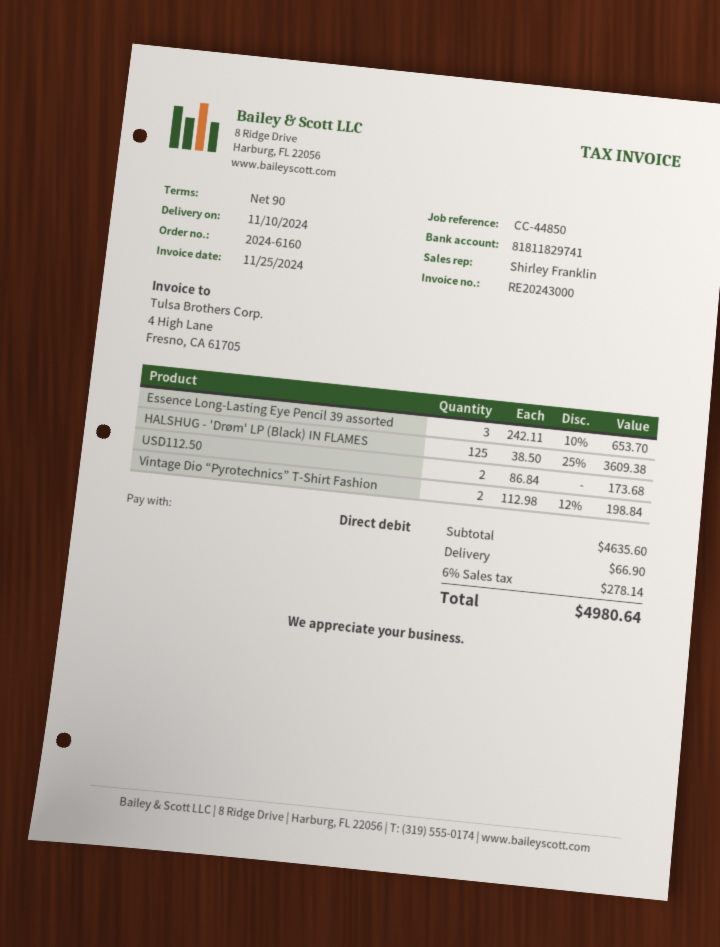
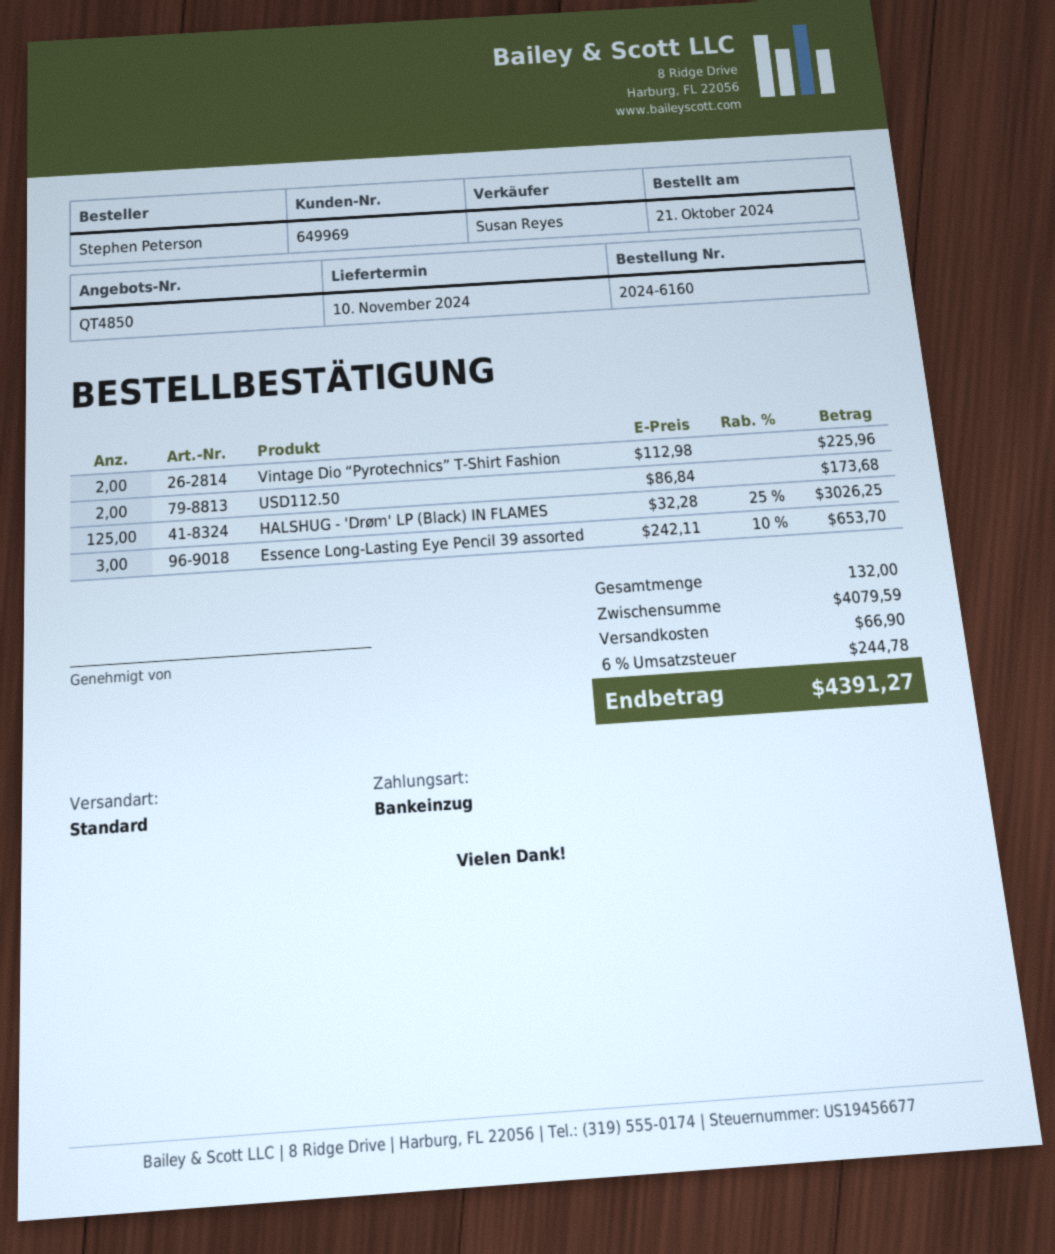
sales rep: Shirley Franklin -> Susan Reyes
HALSHUG - 'Drøm' LP (Black) IN FLAMES: 125 x 38.50 - 25% = 3609.38 -> 125 x 32.28 - 25% = 3026.25
Vintage Dio “Pyrotechnics” T-Shirt Fashion: 2 x 112.98 - 12% = 198.84 -> 2 x 112.98 = 225.96
subtotal: 4635.60 -> 4079.59
tax: 6% = 278.14 -> 6% = 244.78
total: 4980.64 -> 4391.27

